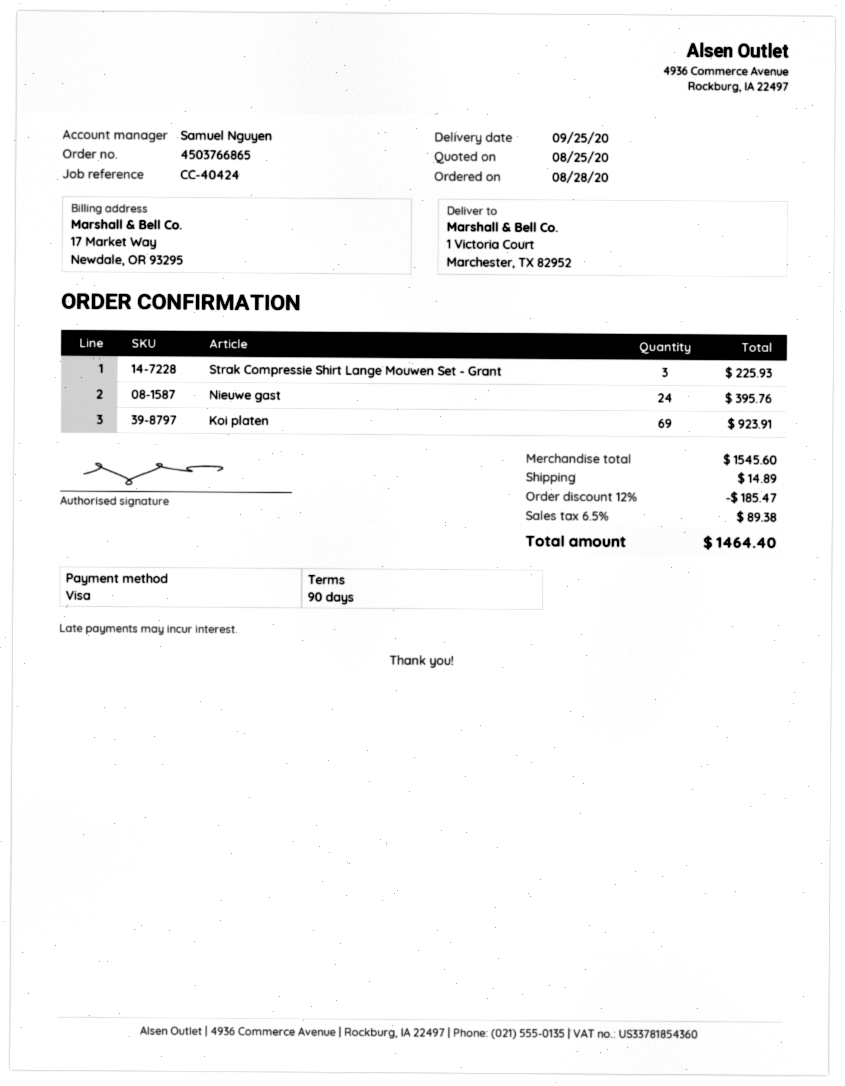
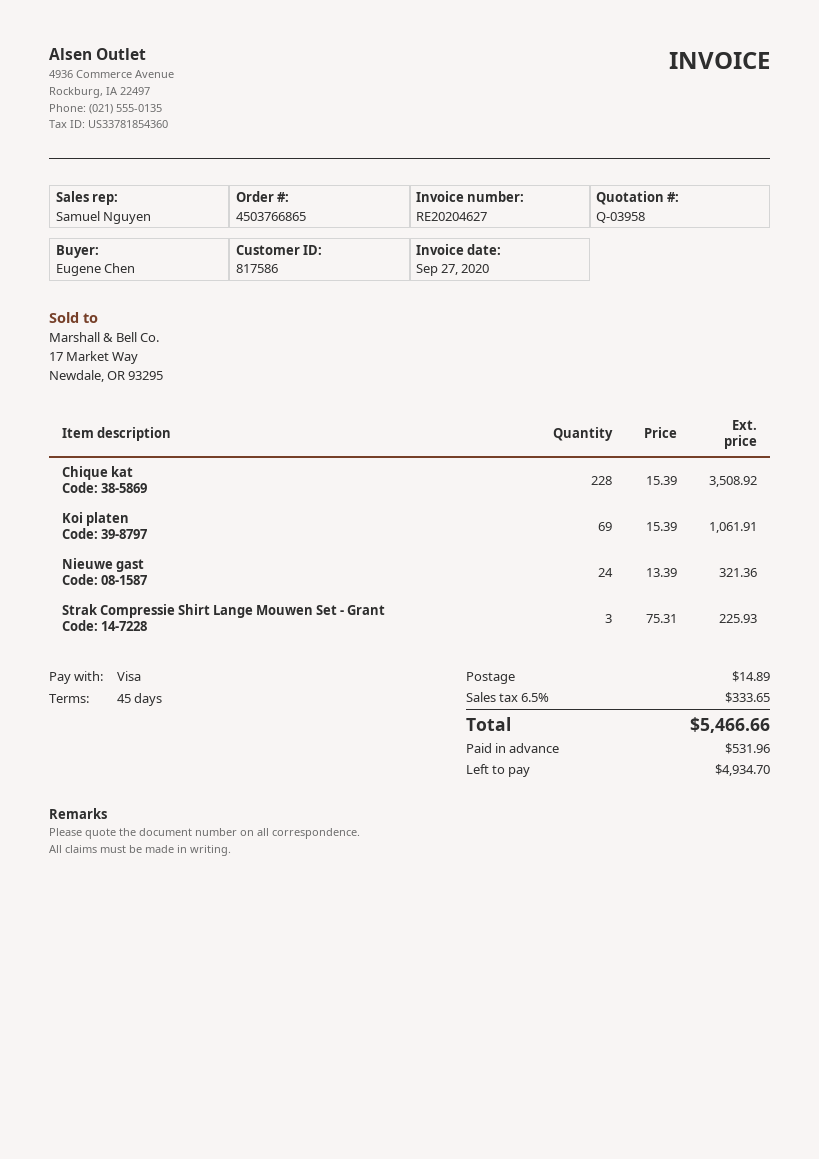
payment terms: 90 days -> 45 days
Nieuwe gast: 24 for 395.76 -> 24 for 321.36
Koi platen: 69 for 923.91 -> 69 for 1061.91
Chique kat: none -> 228 for 3508.92
discount: 12% = 185.47 -> none
tax: 6.5% = 89.38 -> 6.5% = 333.65
total: 1464.40 -> 5466.66

